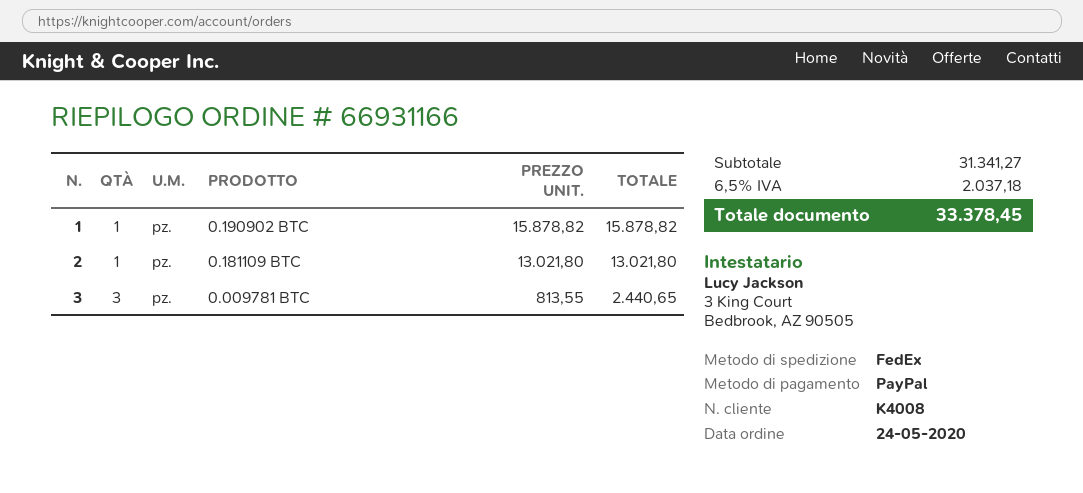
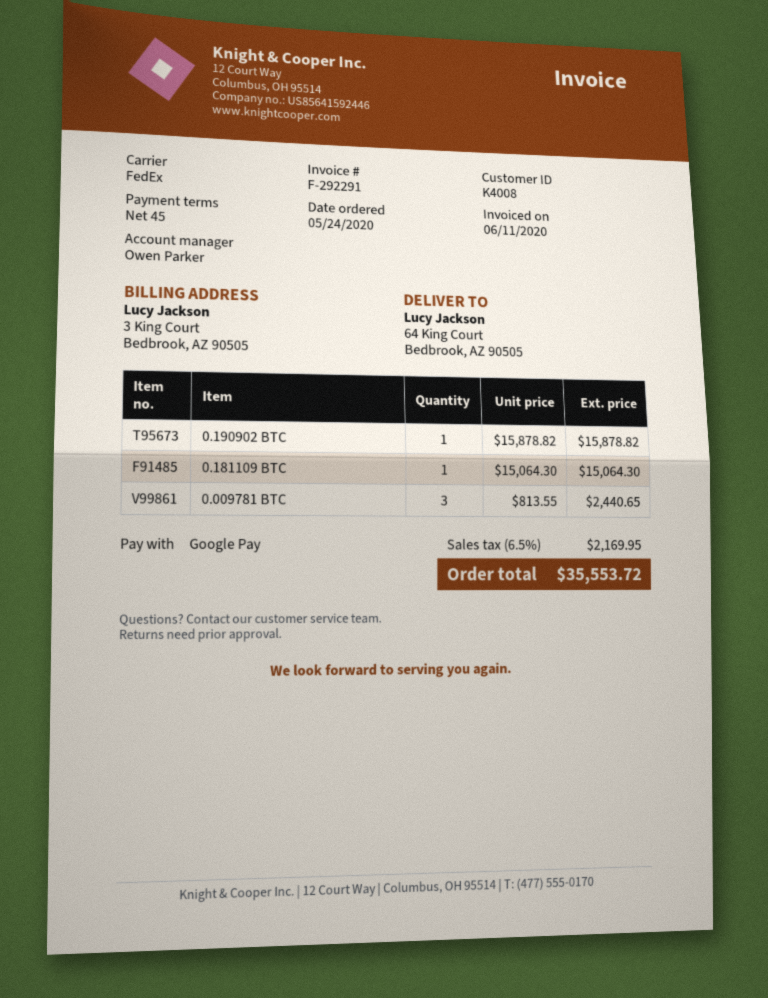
payment method: PayPal -> Google Pay
0.181109 BTC: 1 x 13021.80 = 13021.80 -> 1 x 15064.30 = 15064.30
tax: 6.5% = 2037.18 -> 6.5% = 2169.95
total: 33378.45 -> 35553.72

